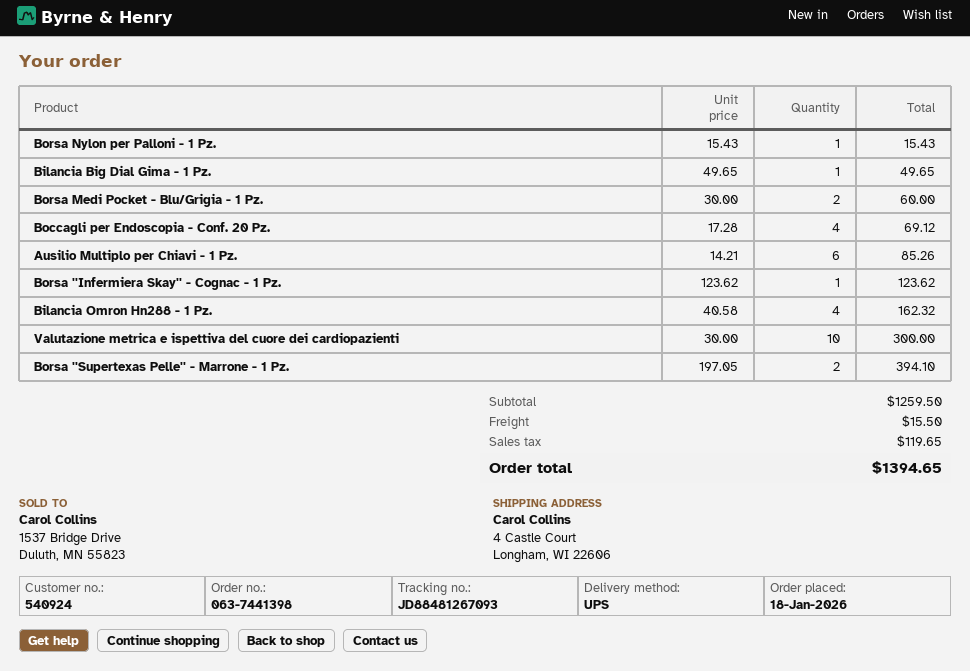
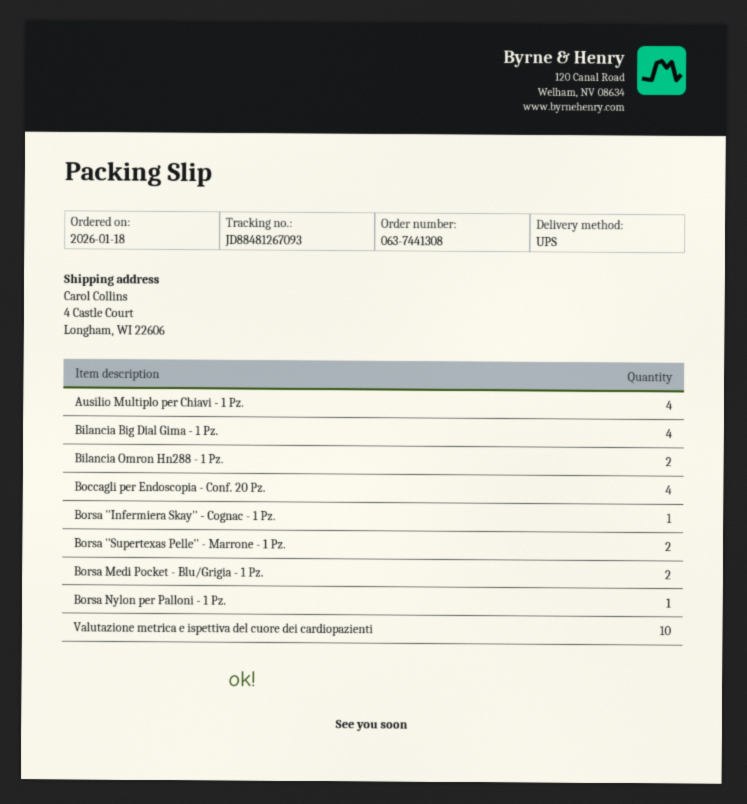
order number: 063-7441398 -> 063-7441308
Bilancia Big Dial Gima - 1 Pz.: 1 -> 4
Ausilio Multiplo per Chiavi - 1 Pz.: 6 -> 4
Bilancia Omron Hn288 - 1 Pz.: 4 -> 2

